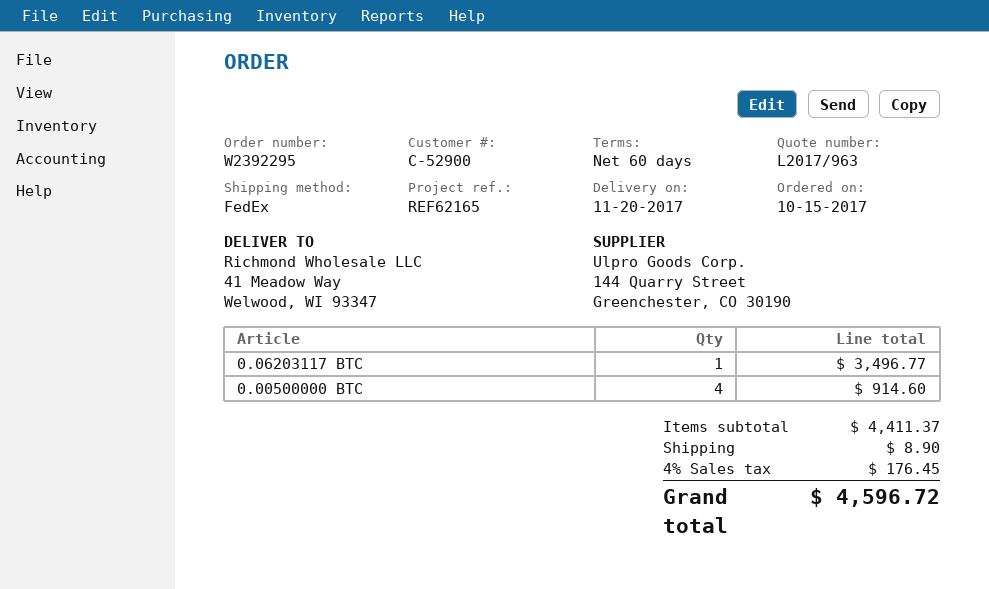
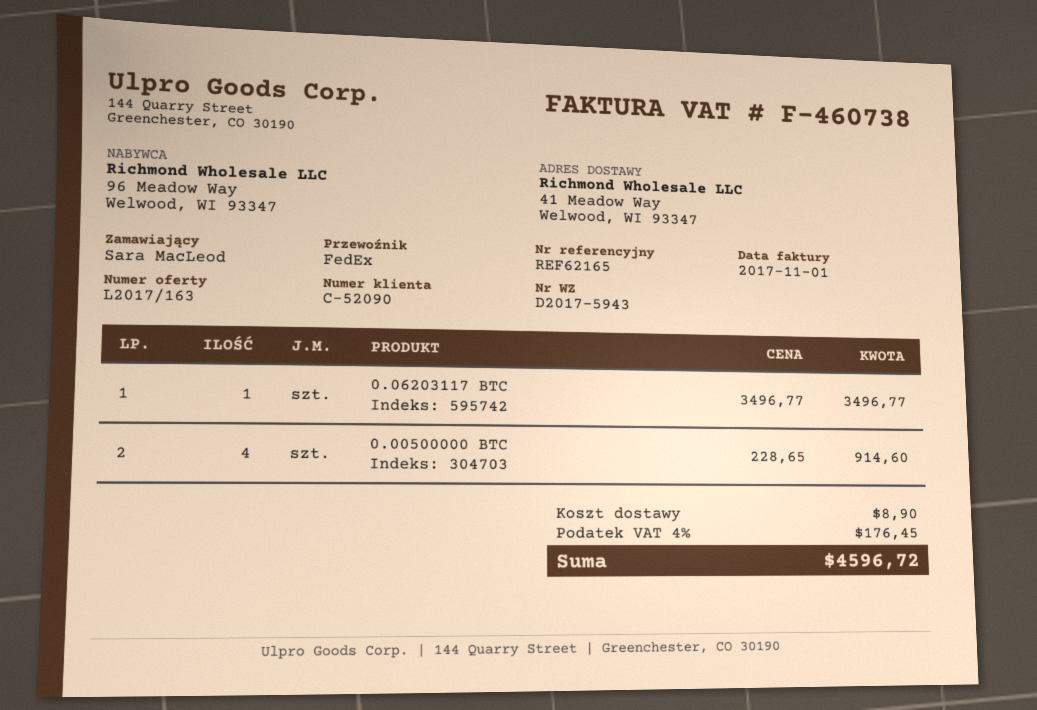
quote number: L2017/963 -> L2017/163
customer number: C-52900 -> C-52090

